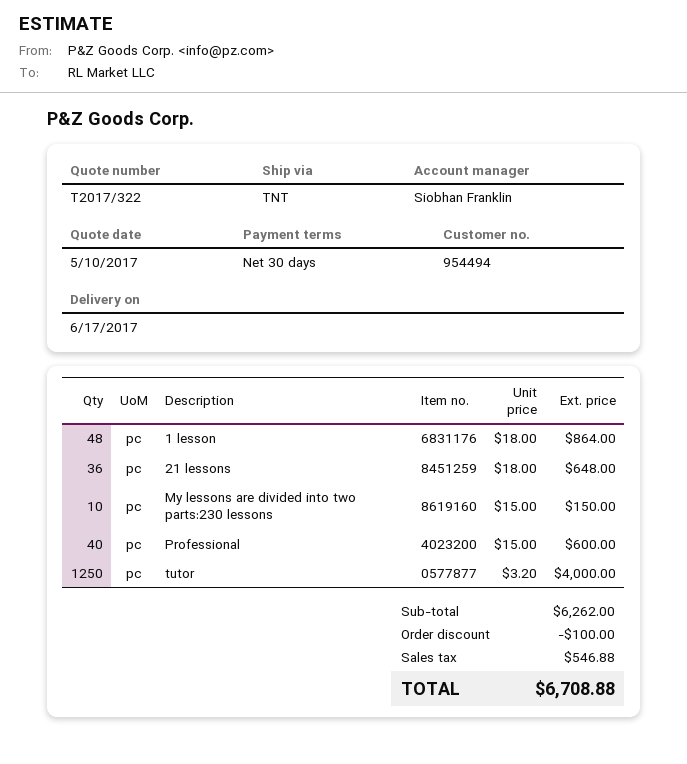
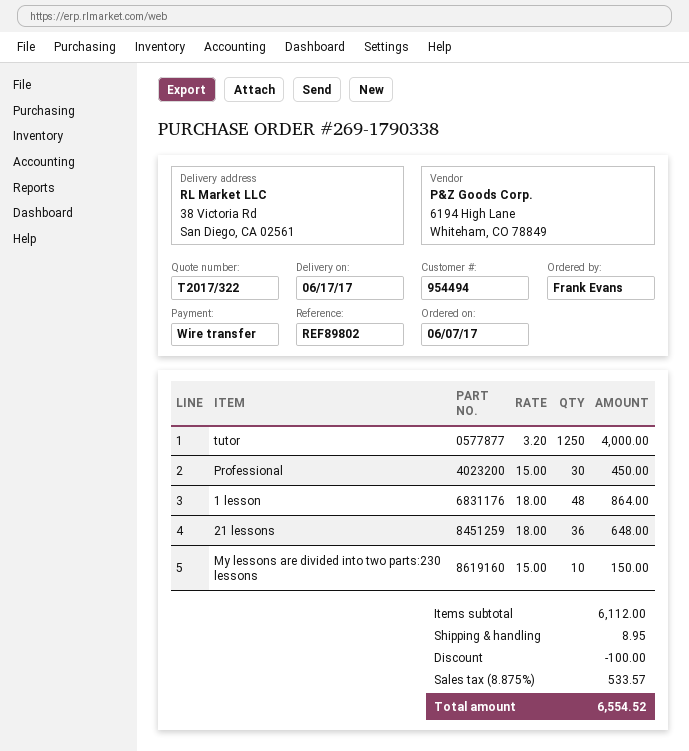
Professional: 40 x 15.00 = 600.00 -> 30 x 15.00 = 450.00
subtotal: 6262.00 -> 6112.00
shipping: none -> 8.95
tax: 546.88 -> 533.57
total: 6708.88 -> 6554.52

